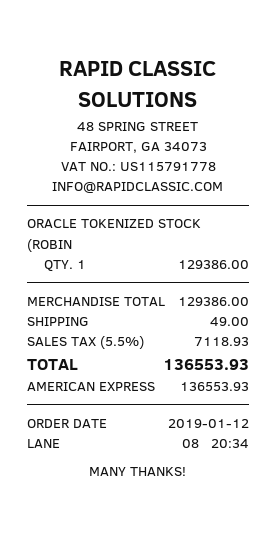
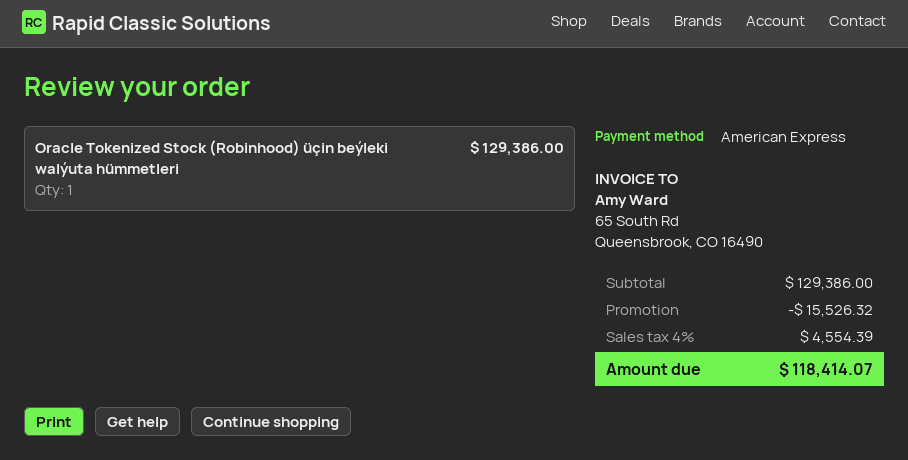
discount: none -> 15526.32
shipping: 49.00 -> none
tax: 5.5% = 7118.93 -> 4% = 4554.39
total: 136553.93 -> 118414.07

